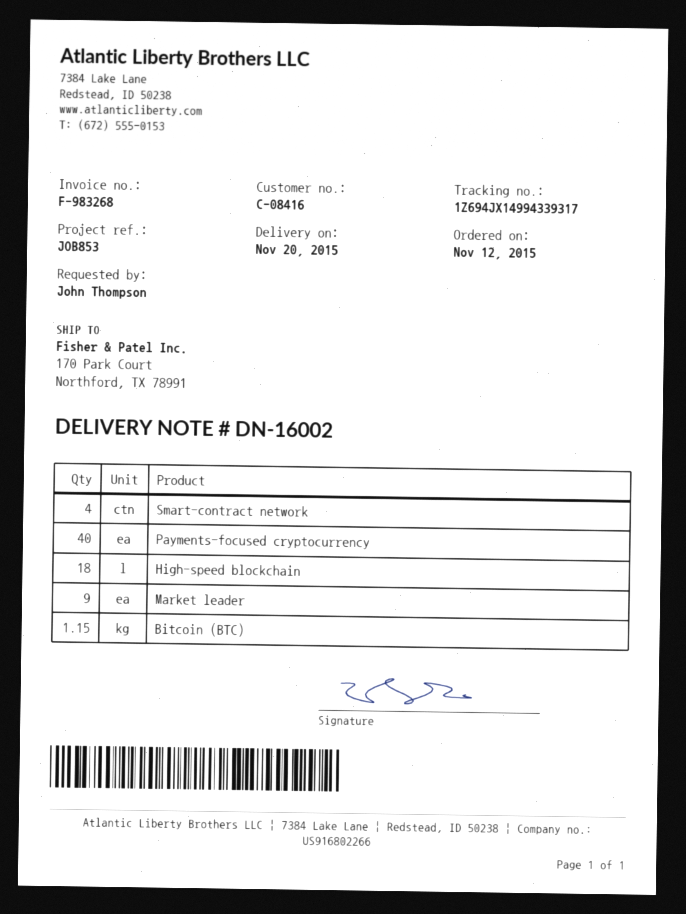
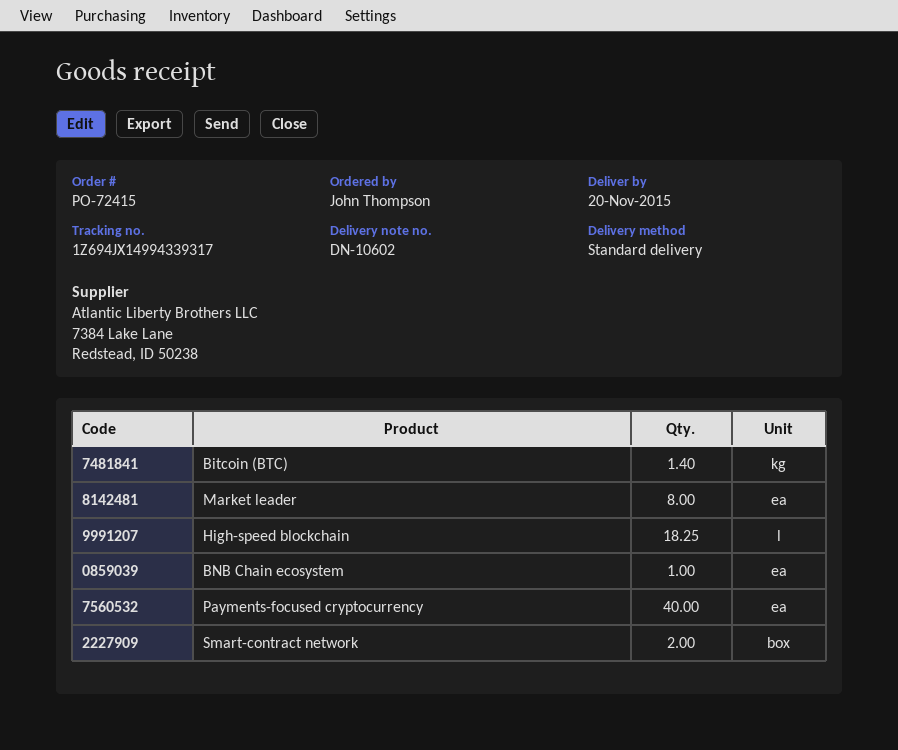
delivery note number: DN-16002 -> DN-10602
Smart-contract network: 4 -> 2
High-speed blockchain: 18 -> 18.25
Market leader: 9 -> 8
Bitcoin (BTC): 1.15 -> 1.4
BNB Chain ecosystem: none -> 1

